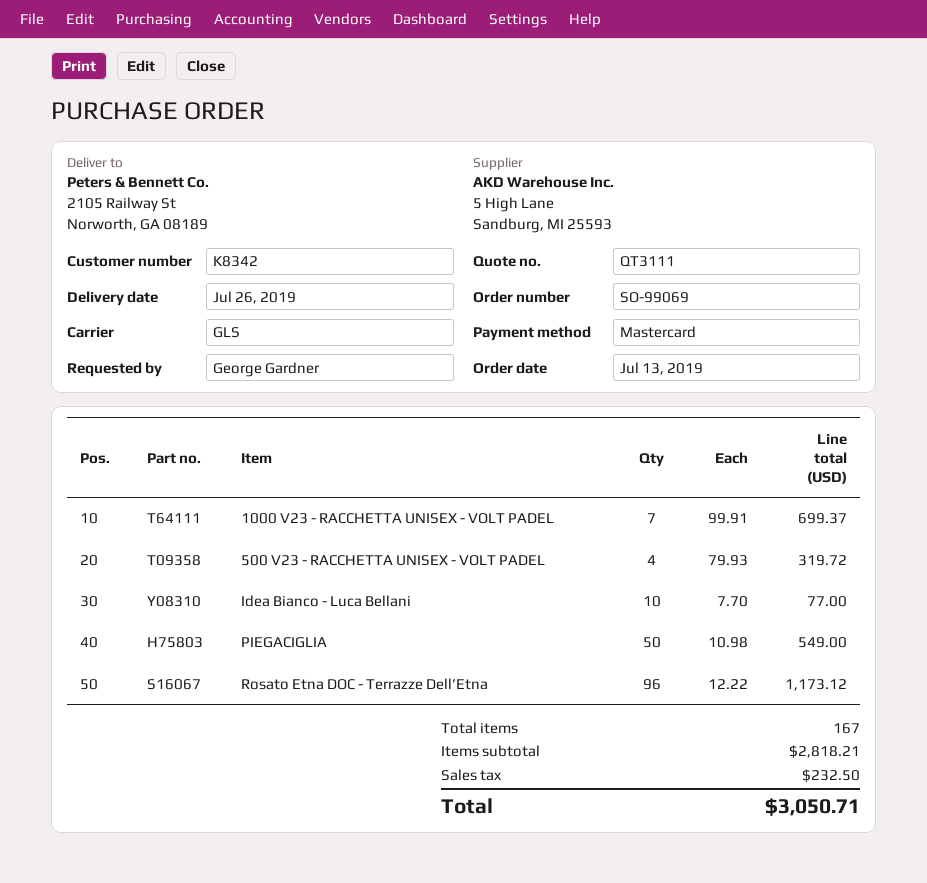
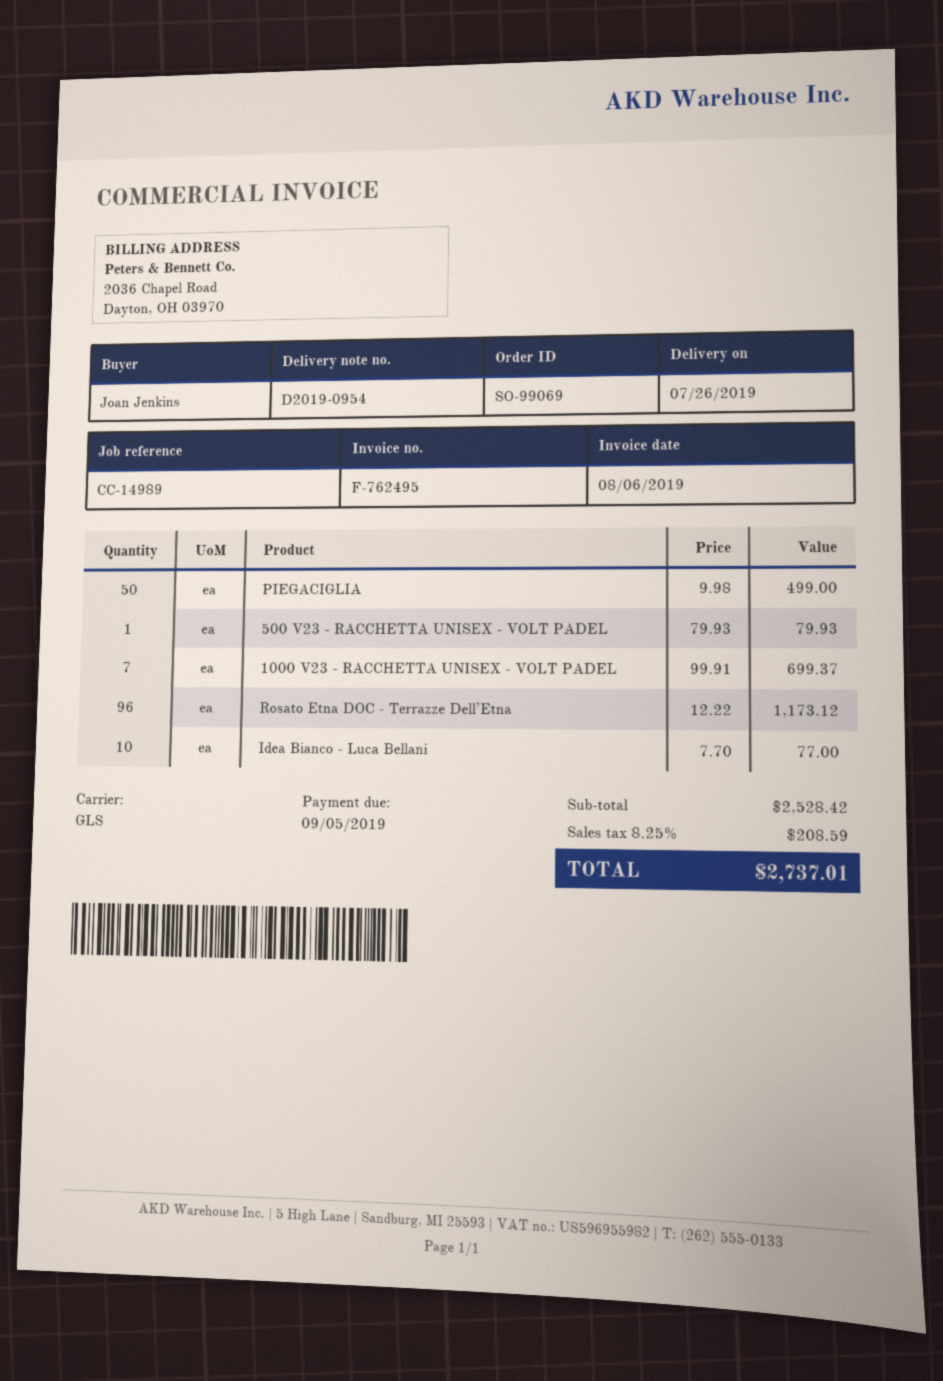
ordered by: George Gardner -> Joan Jenkins
500 V23 - RACCHETTA UNISEX - VOLT PADEL: 4 x 79.93 = 319.72 -> 1 x 79.93 = 79.93
PIEGACIGLIA: 50 x 10.98 = 549.00 -> 50 x 9.98 = 499.00
subtotal: 2818.21 -> 2528.42
tax: 232.50 -> 208.59
total: 3050.71 -> 2737.01

